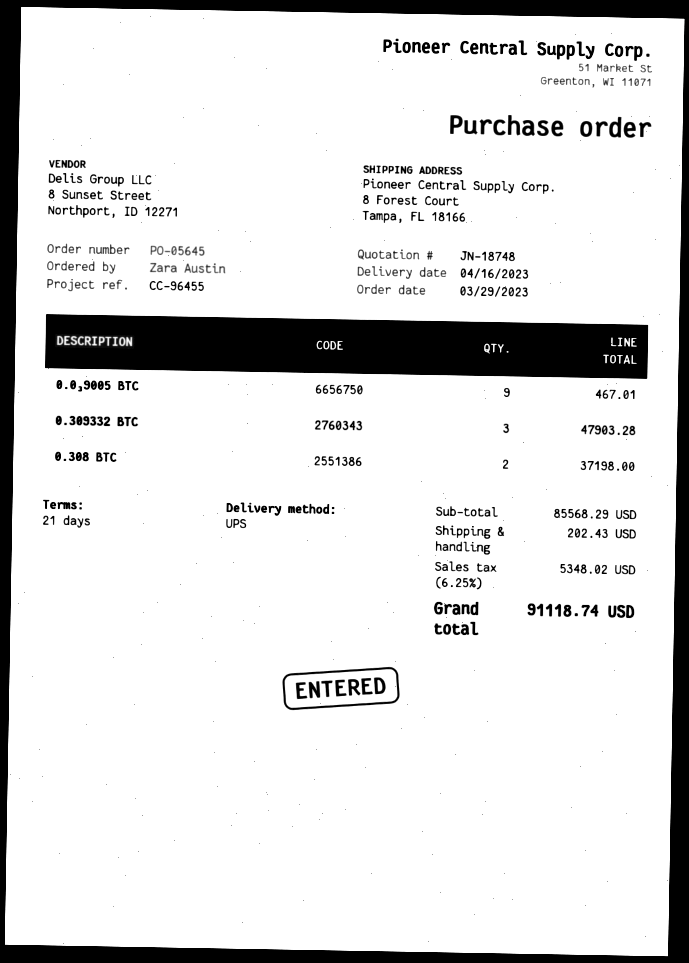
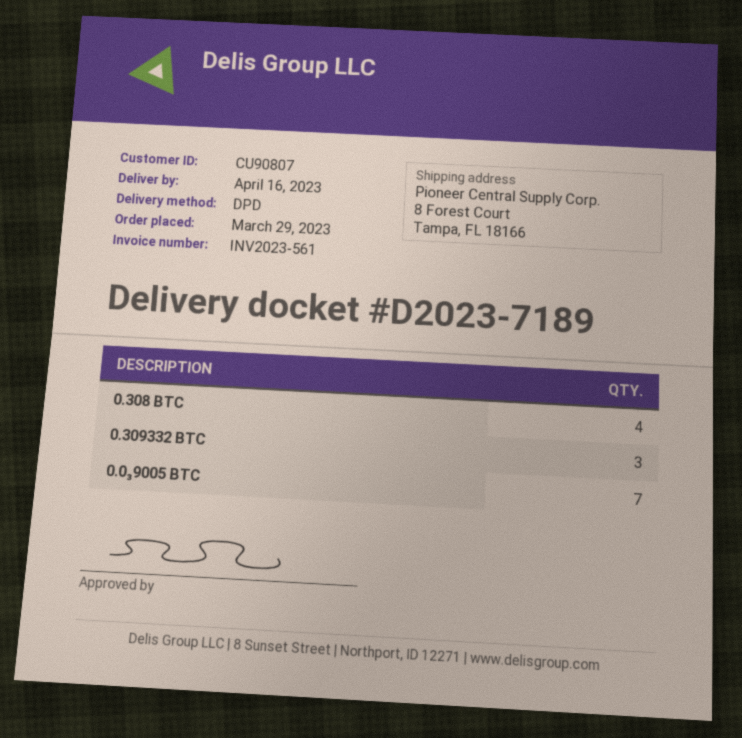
shipping method: UPS -> DPD
0.0₃9005 BTC: 9 -> 7
0.308 BTC: 2 -> 4

